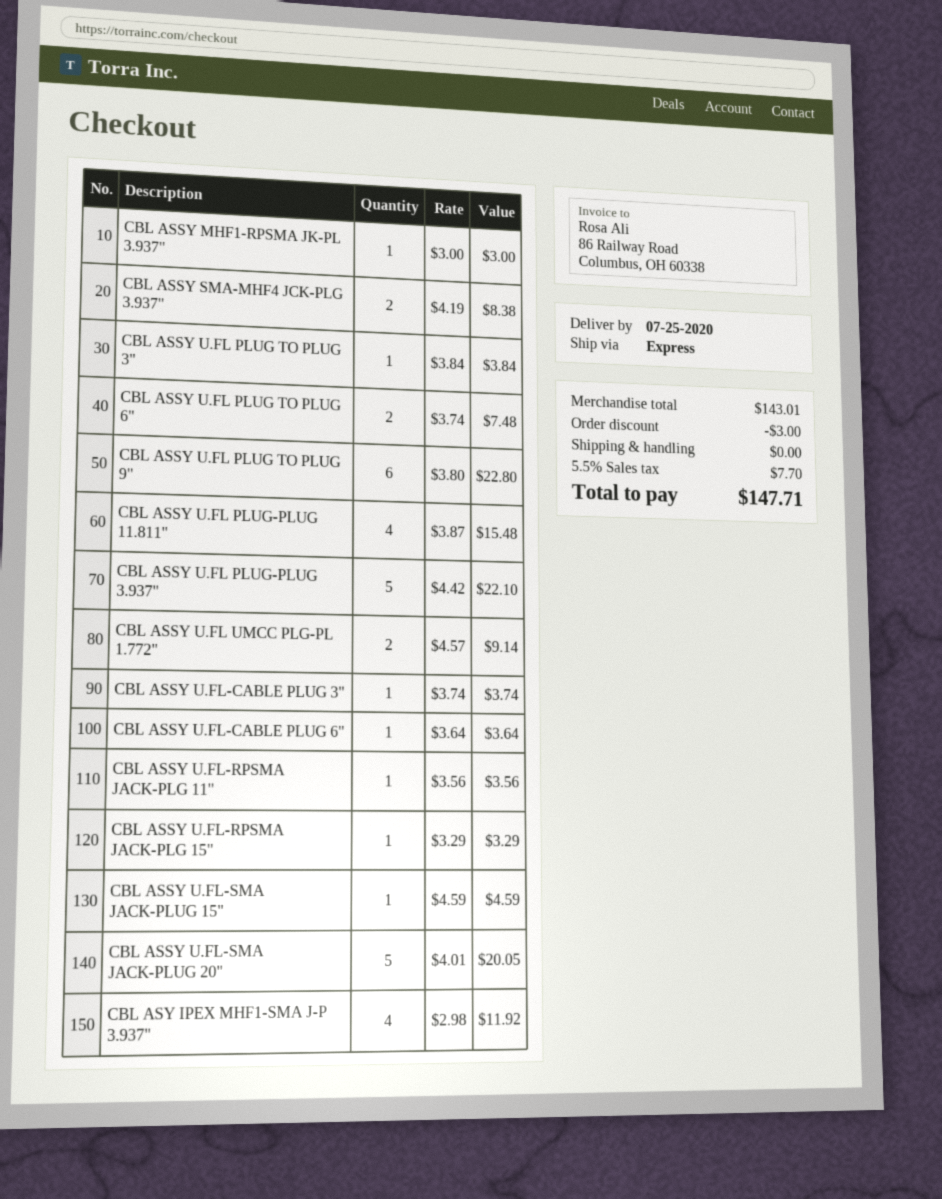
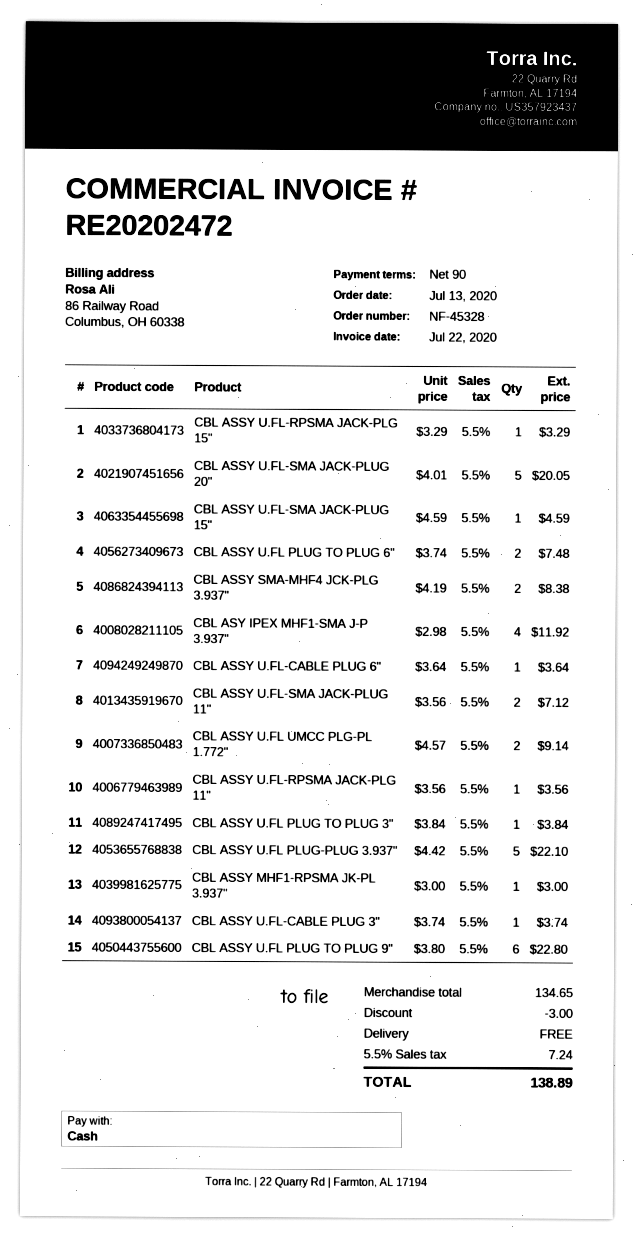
CBL ASSY U.FL PLUG-PLUG 11.811": 4 x 3.87 = 15.48 -> none
CBL ASSY U.FL-SMA JACK-PLUG 11": none -> 2 x 3.56 = 7.12
subtotal: 143.01 -> 134.65
tax: 5.5% = 7.70 -> 5.5% = 7.24
total: 147.71 -> 138.89

